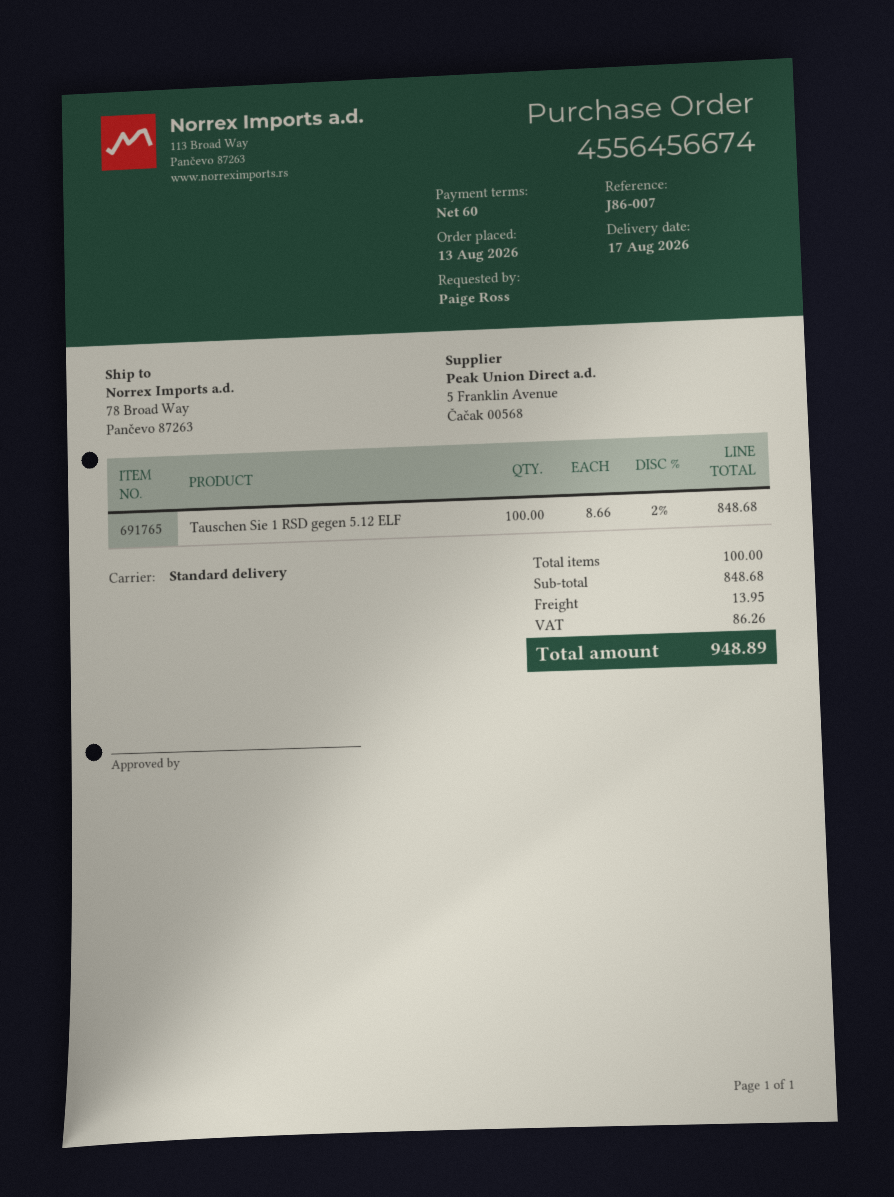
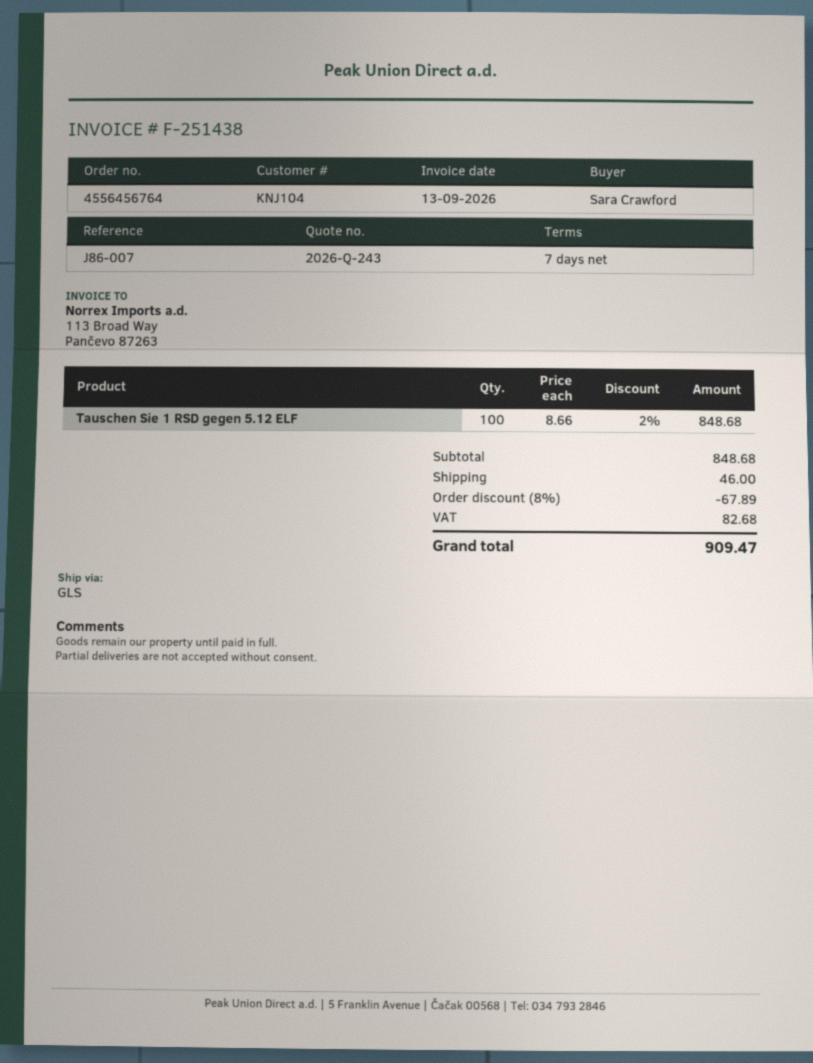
order number: 4556456674 -> 4556456764
payment terms: 60 days -> 7 days
ordered by: Paige Ross -> Sara Crawford
shipping method: standard -> GLS
discount: none -> 8% = 67.89
shipping: 13.95 -> 46.00
tax: 86.26 -> 82.68
total: 948.89 -> 909.47

